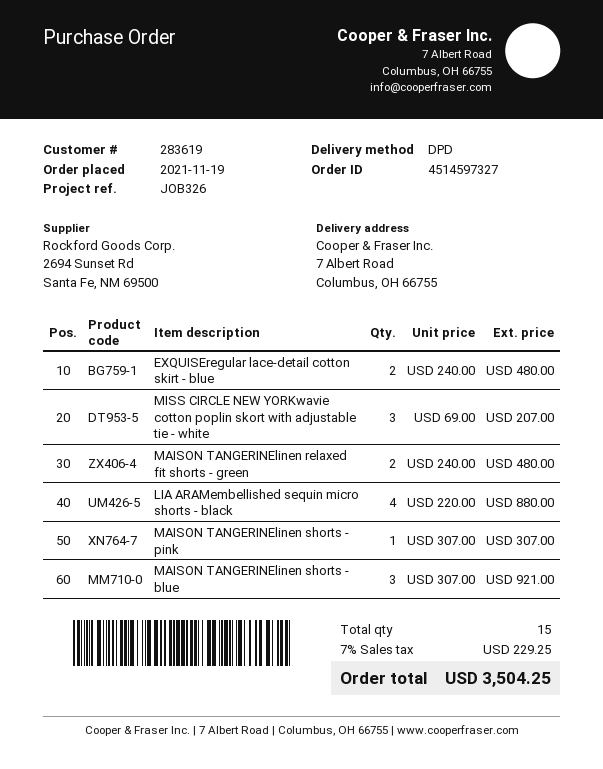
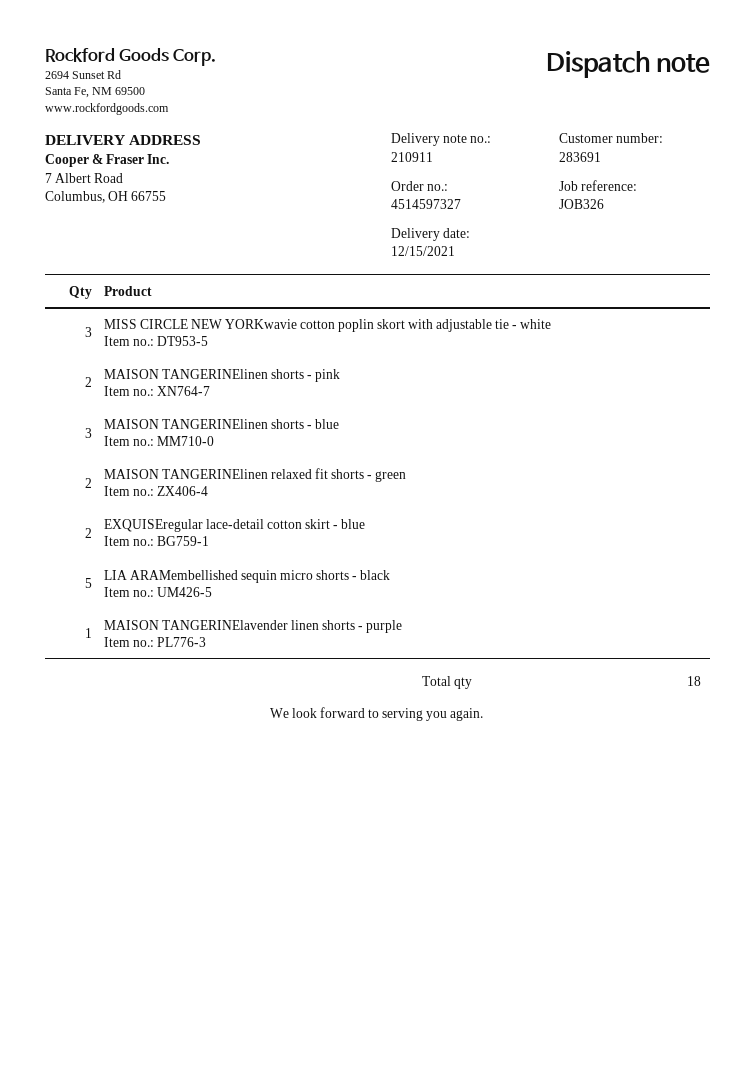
customer number: 283619 -> 283691
LIA ARAMembellished sequin micro shorts - black: 4 -> 5
MAISON TANGERINElinen shorts - pink: 1 -> 2
MAISON TANGERINElavender linen shorts - purple: none -> 1
total quantity: 15 -> 18

